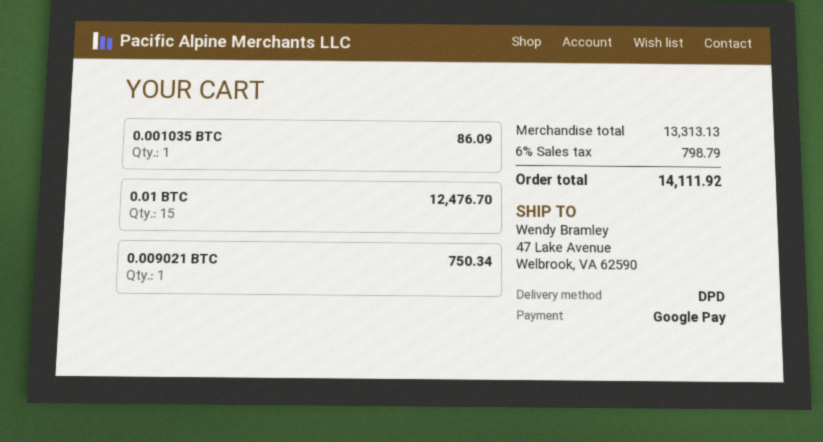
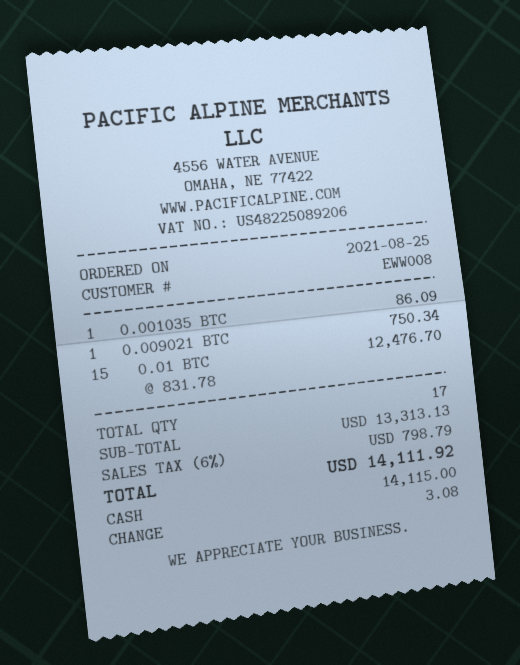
payment method: Google Pay -> cash

